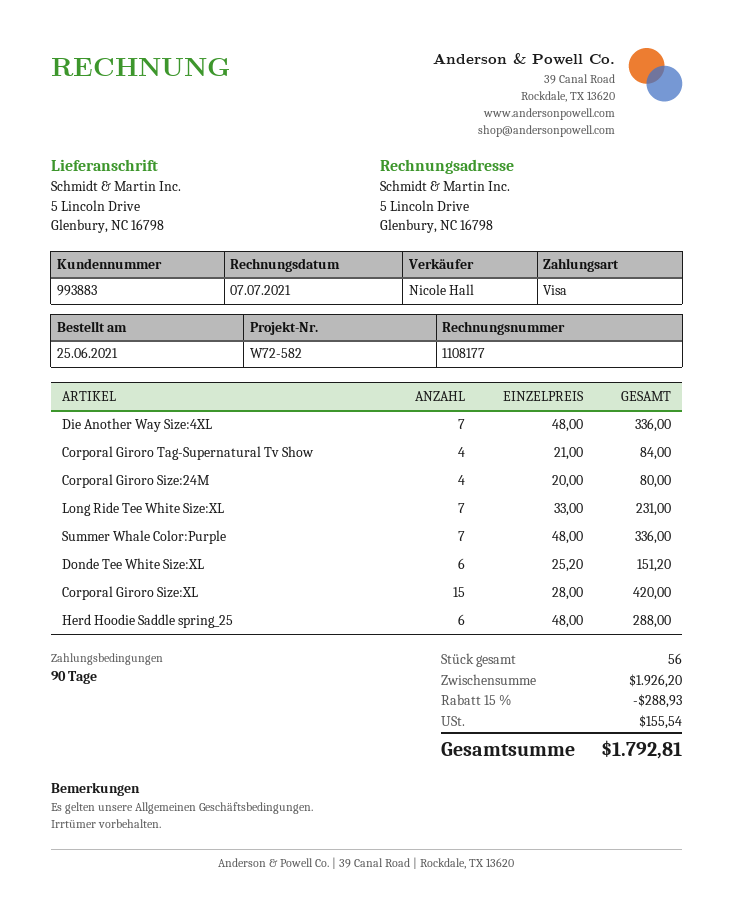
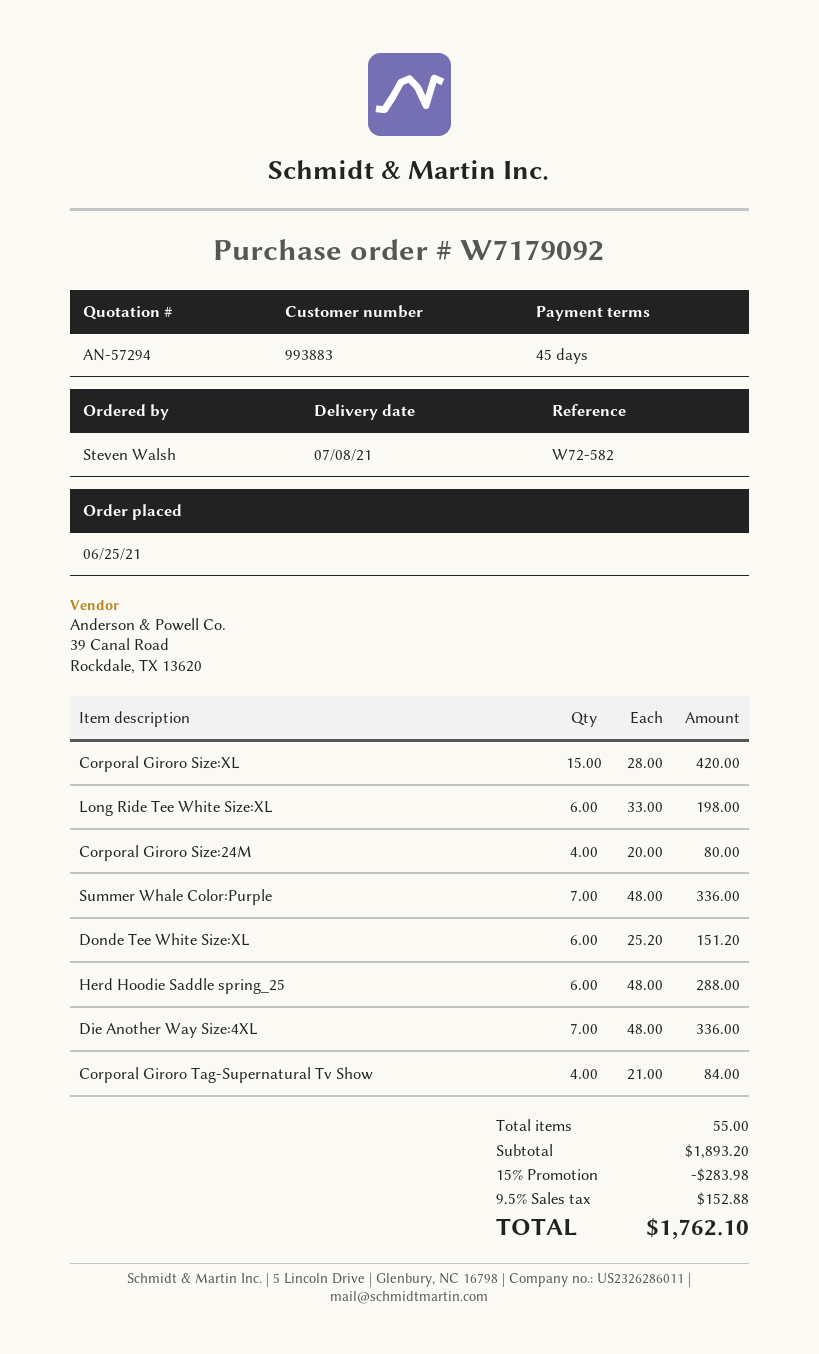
payment terms: 90 days -> 45 days
Long Ride Tee White Size:XL: 7 x 33.00 = 231.00 -> 6 x 33.00 = 198.00
total quantity: 56 -> 55
subtotal: 1926.20 -> 1893.20
discount: 15% = 288.93 -> 15% = 283.98
tax: 155.54 -> 152.88
total: 1792.81 -> 1762.10

